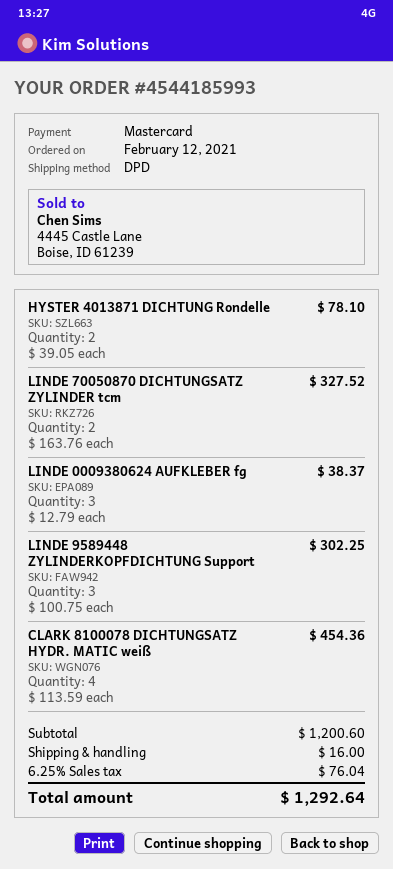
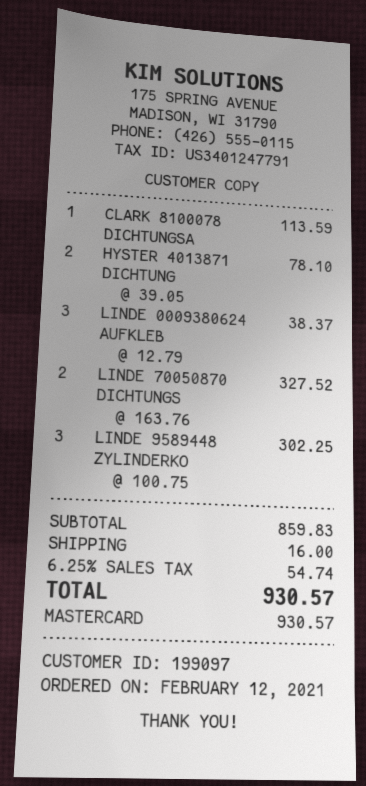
CLARK 8100078 DICHTUNGSATZ HYDR. MATIC weiß: 4 x 113.59 = 454.36 -> 1 x 113.59 = 113.59
subtotal: 1200.60 -> 859.83
tax: 6.25% = 76.04 -> 6.25% = 54.74
total: 1292.64 -> 930.57

